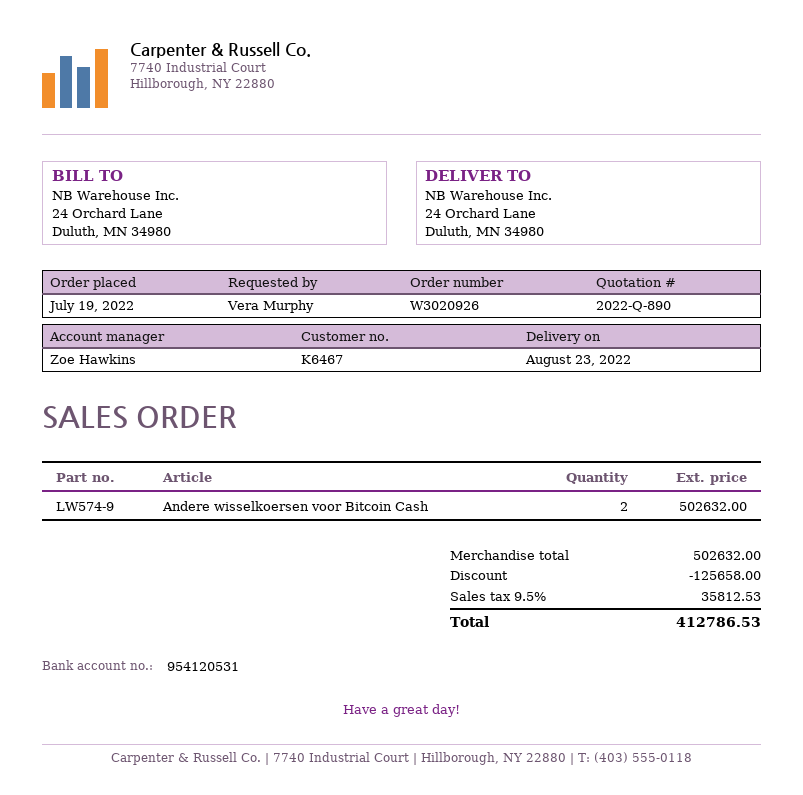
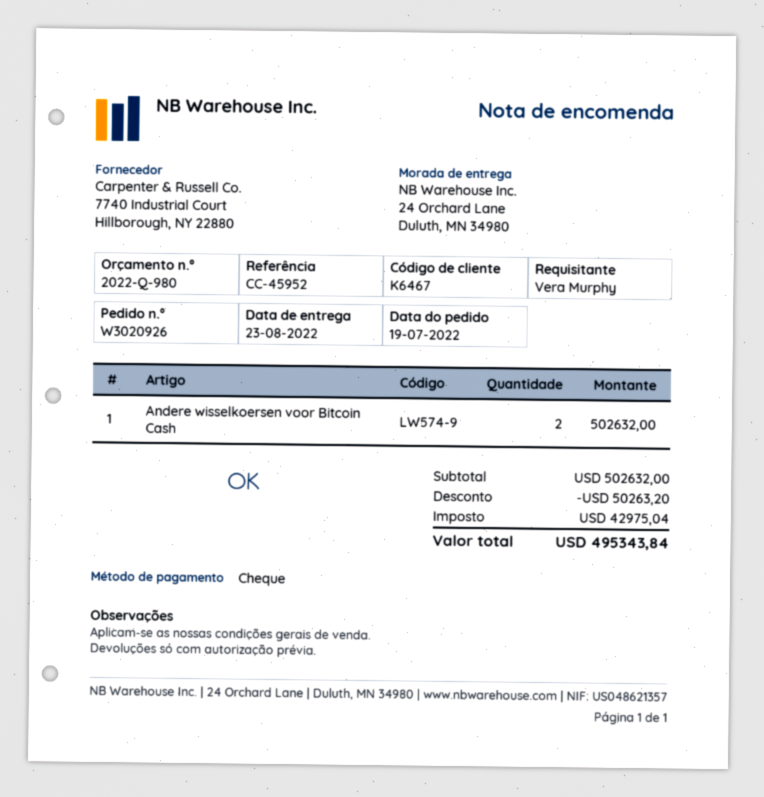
quote number: 2022-Q-890 -> 2022-Q-980
discount: 125658.00 -> 50263.20
tax: 35812.53 -> 42975.04
total: 412786.53 -> 495343.84

